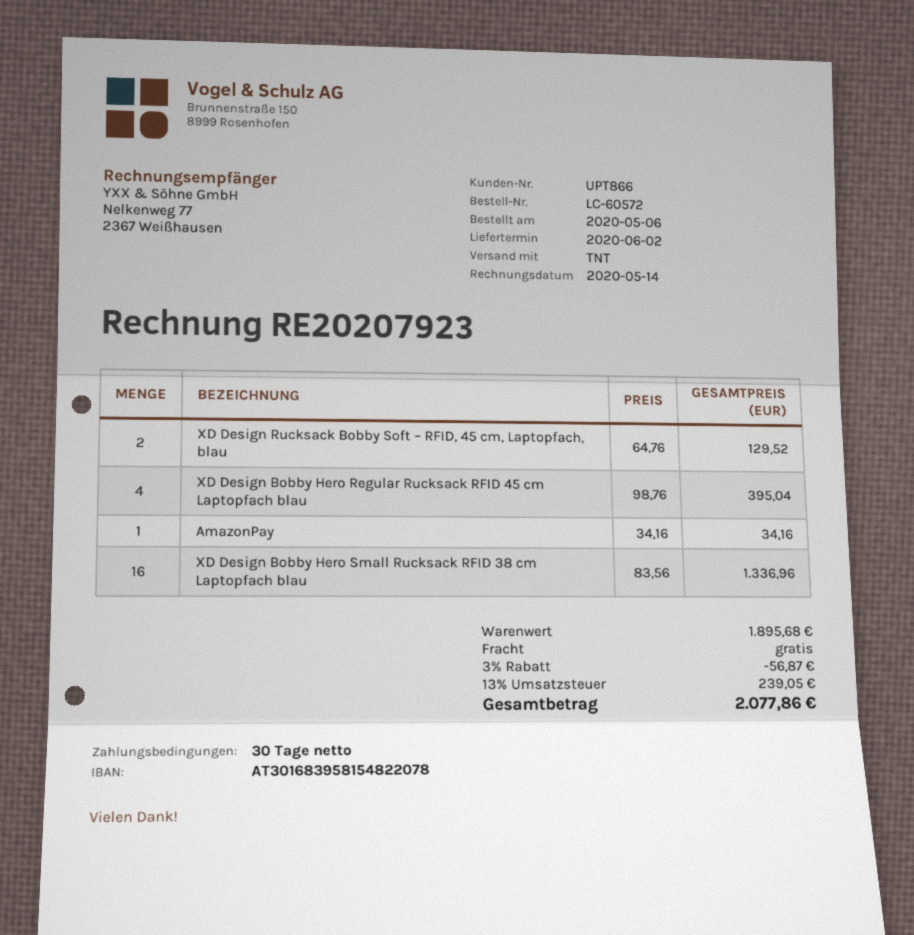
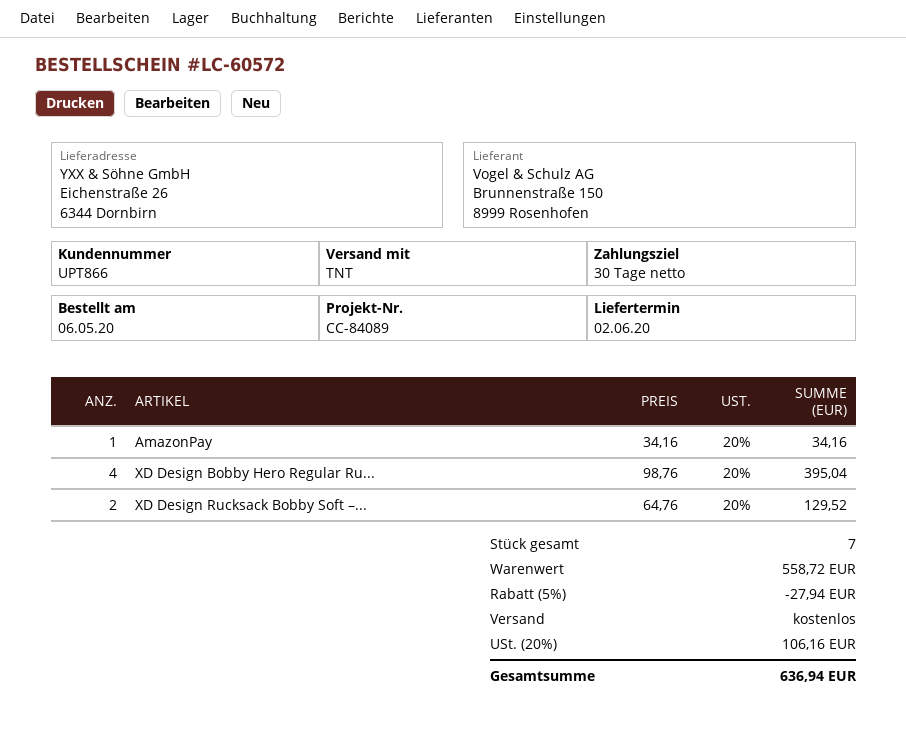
XD Design Bobby Hero Small Rucksack RFID 38 cm Laptopfach blau: 16 x 83.56 = 1336.96 -> none
subtotal: 1895.68 -> 558.72
discount: 3% = 56.87 -> 5% = 27.94
tax: 13% = 239.05 -> 20% = 106.16
total: 2077.86 -> 636.94

